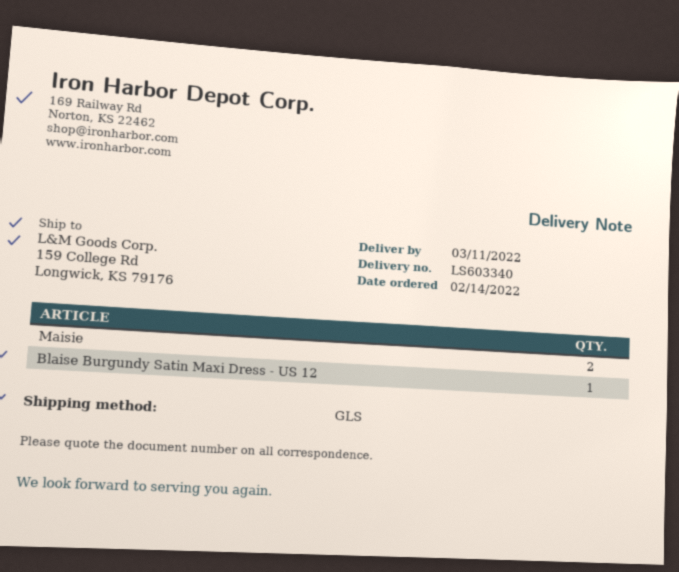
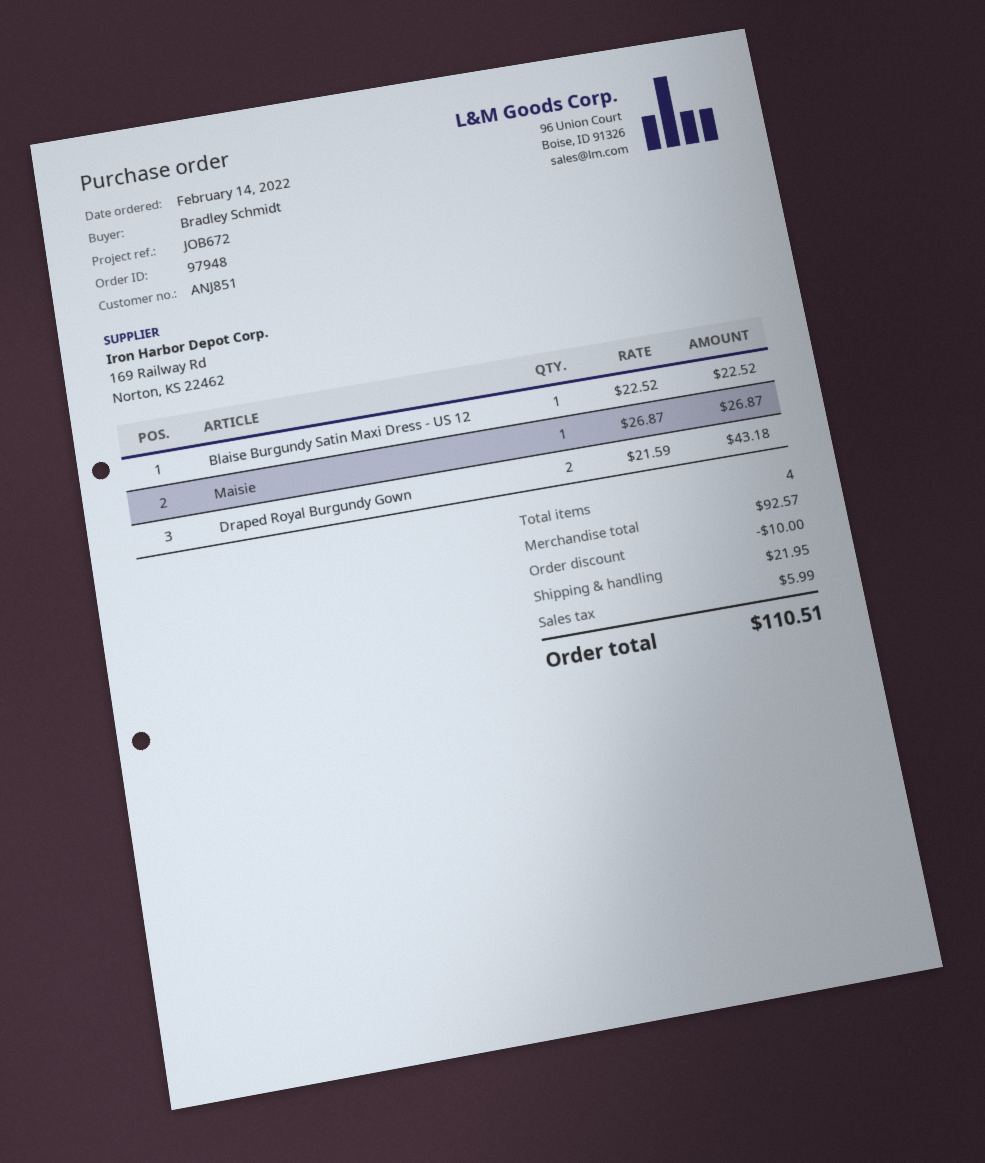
Maisie: 2 -> 1
Draped Royal Burgundy Gown: none -> 2

